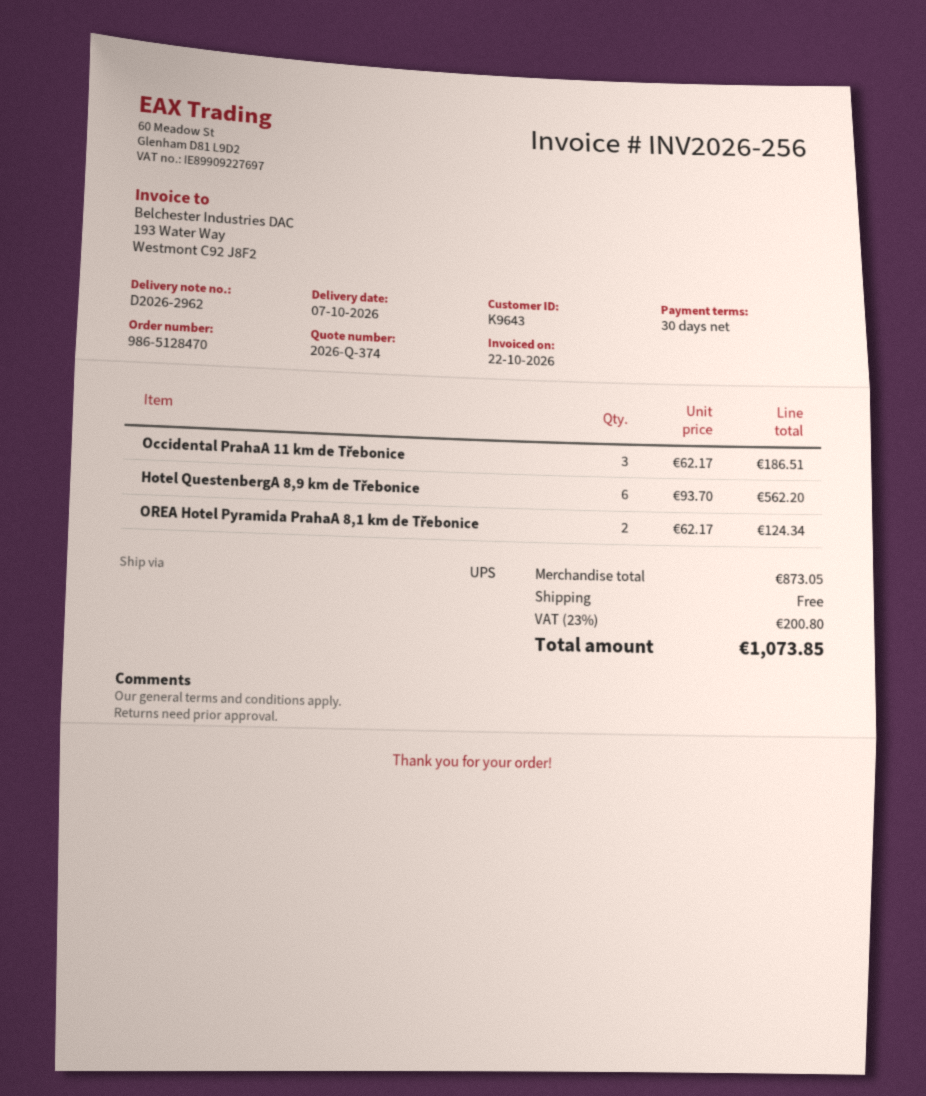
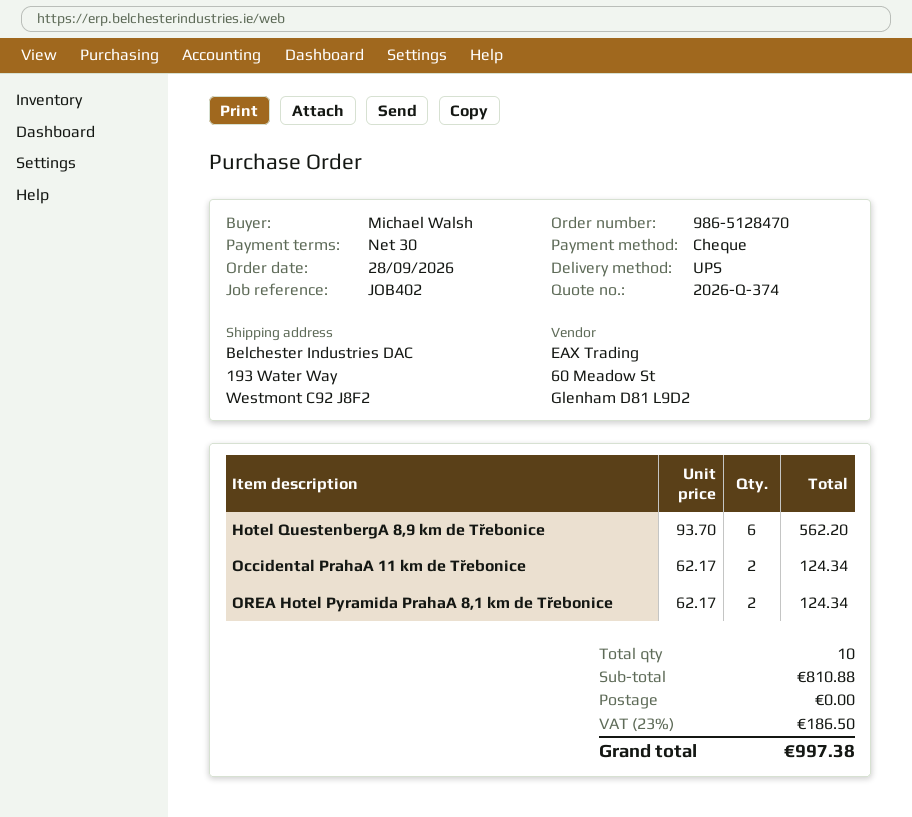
Occidental PrahaA 11 km de Třebonice: 3 x 62.17 = 186.51 -> 2 x 62.17 = 124.34
subtotal: 873.05 -> 810.88
tax: 23% = 200.80 -> 23% = 186.50
total: 1073.85 -> 997.38

